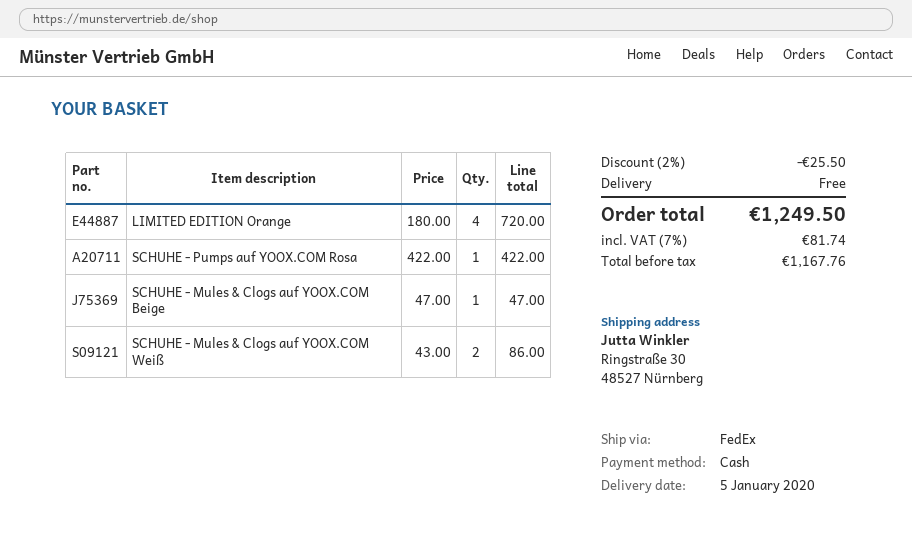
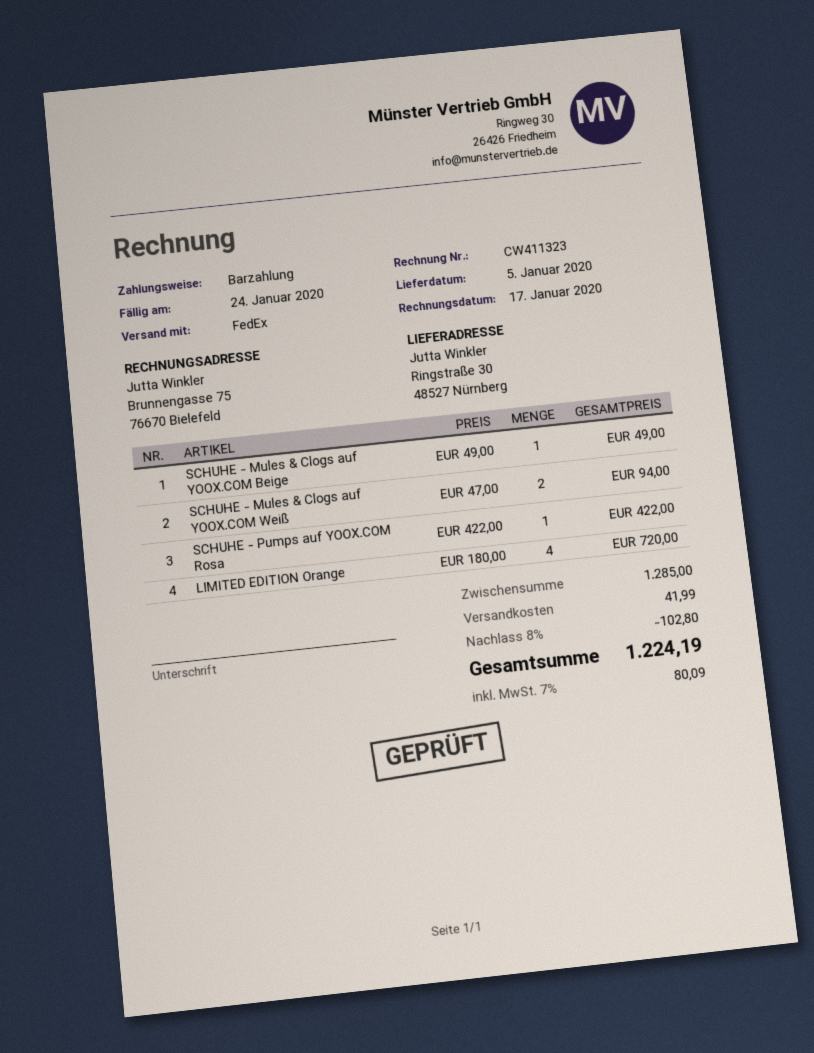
SCHUHE - Mules & Clogs auf YOOX.COM Beige: 1 x 47.00 = 47.00 -> 1 x 49.00 = 49.00
SCHUHE - Mules & Clogs auf YOOX.COM Weiß: 2 x 43.00 = 86.00 -> 2 x 47.00 = 94.00
discount: 2% = 25.50 -> 8% = 102.80
shipping: 0.00 -> 41.99
tax: 7% = 81.74 -> 7% = 80.09
total: 1249.50 -> 1224.19

